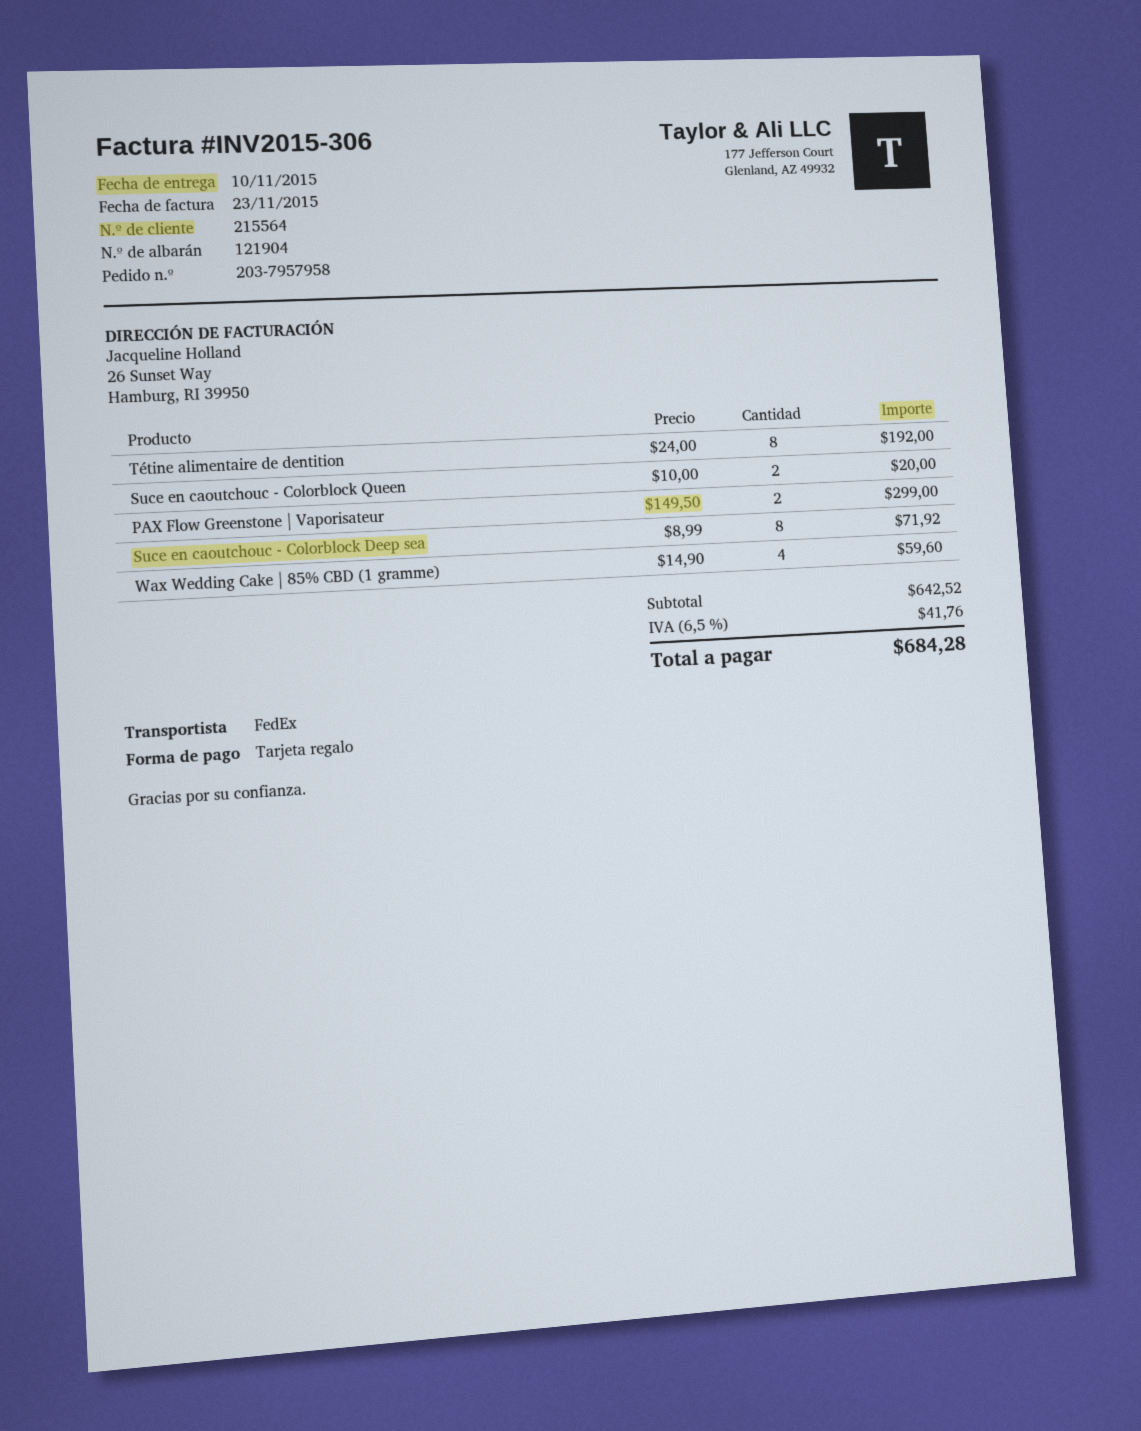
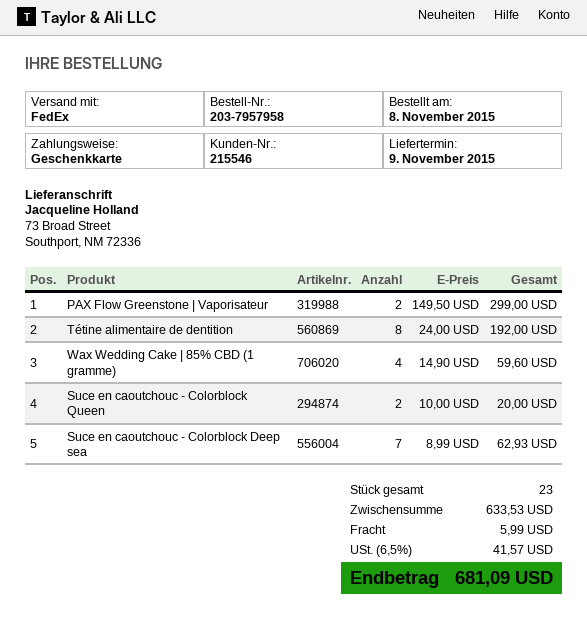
delivery date: 2015-11-10 -> 2015-11-09
customer number: 215564 -> 215546
Suce en caoutchouc - Colorblock Deep sea: 8 x 8.99 = 71.92 -> 7 x 8.99 = 62.93
subtotal: 642.52 -> 633.53
shipping: none -> 5.99
tax: 6.5% = 41.76 -> 6.5% = 41.57
total: 684.28 -> 681.09

